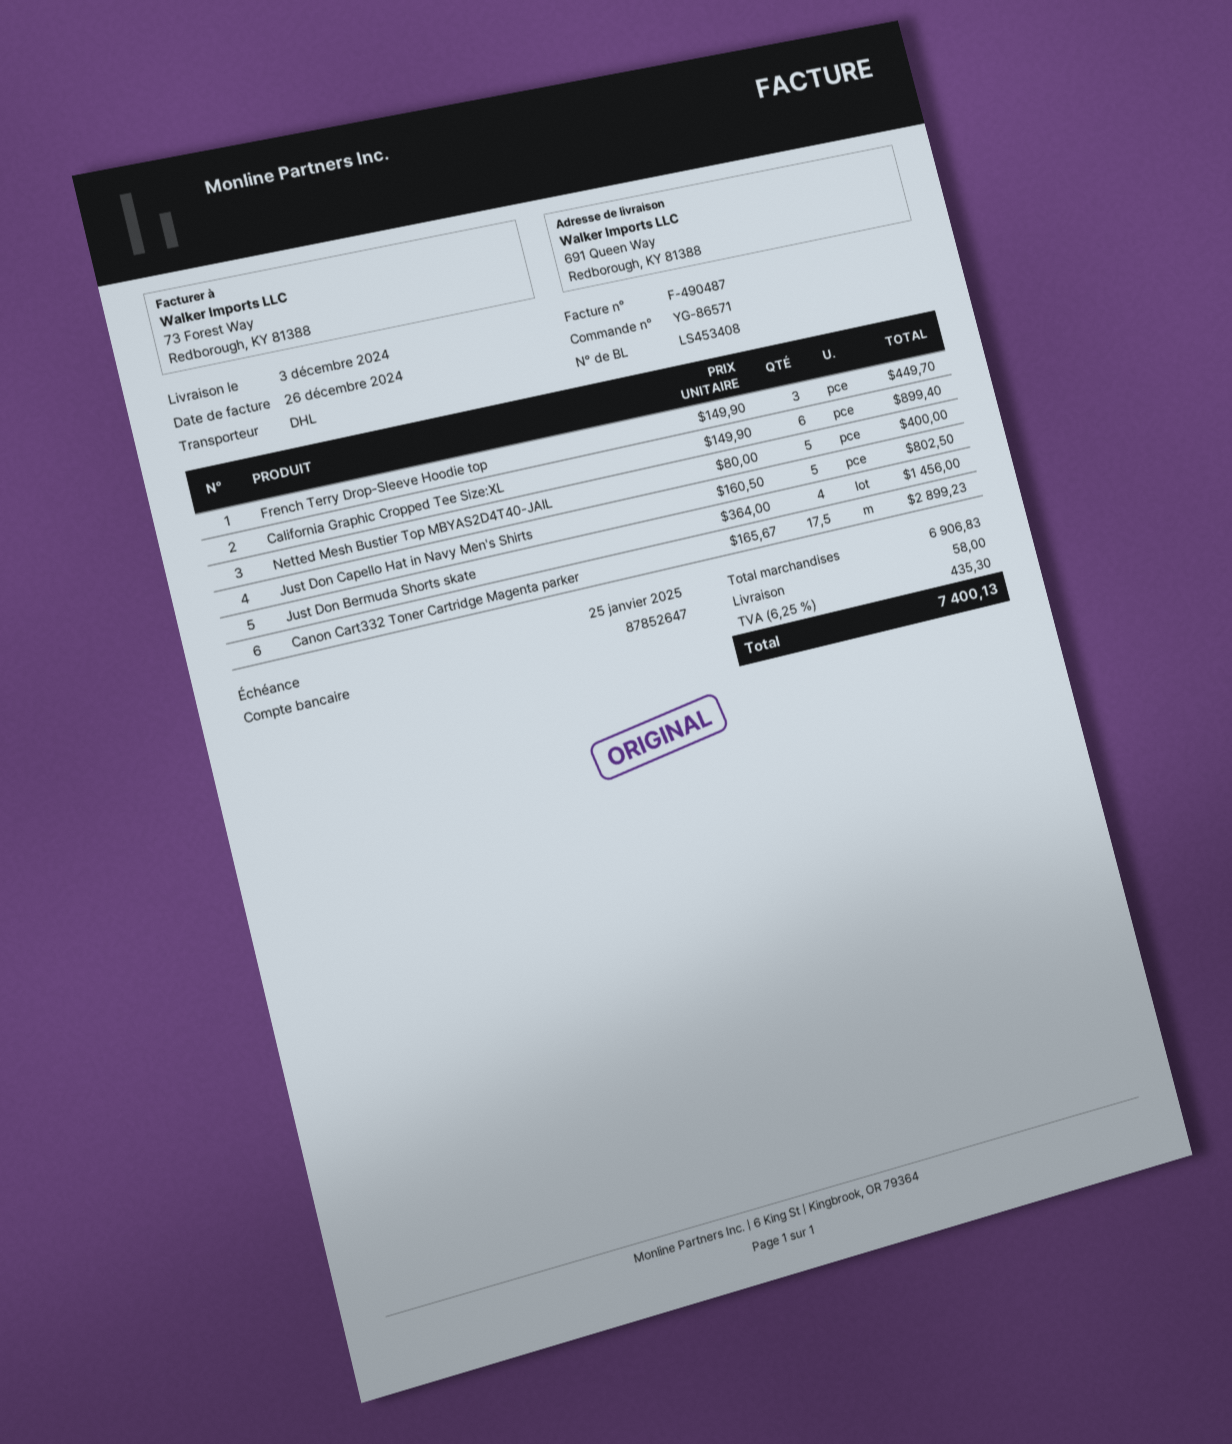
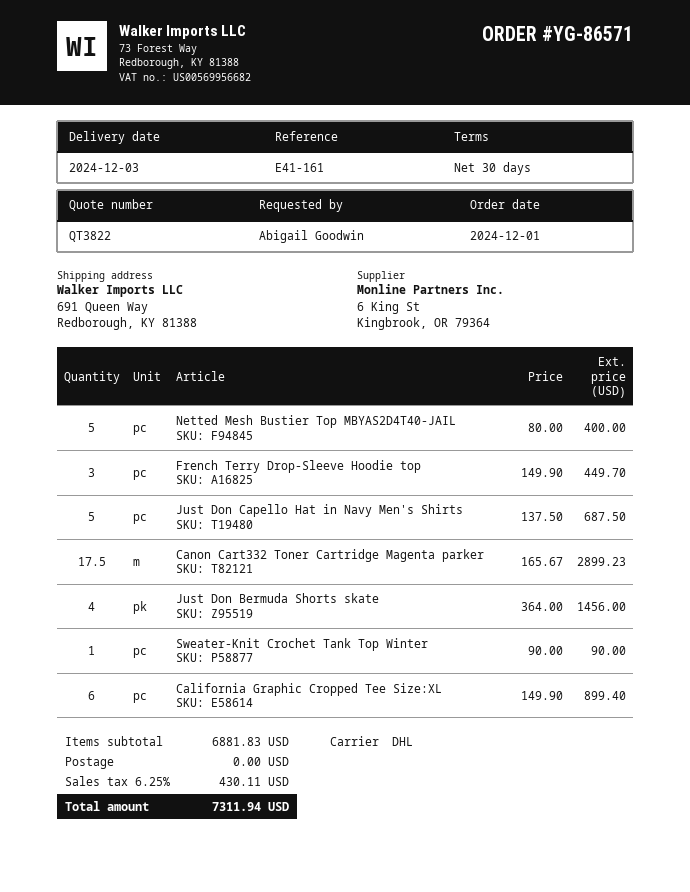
Just Don Capello Hat in Navy Men's Shirts: 5 x 160.50 = 802.50 -> 5 x 137.50 = 687.50
Sweater-Knit Crochet Tank Top Winter: none -> 1 x 90.00 = 90.00
subtotal: 6906.83 -> 6881.83
shipping: 58.00 -> 0.00
tax: 6.25% = 435.30 -> 6.25% = 430.11
total: 7400.13 -> 7311.94

